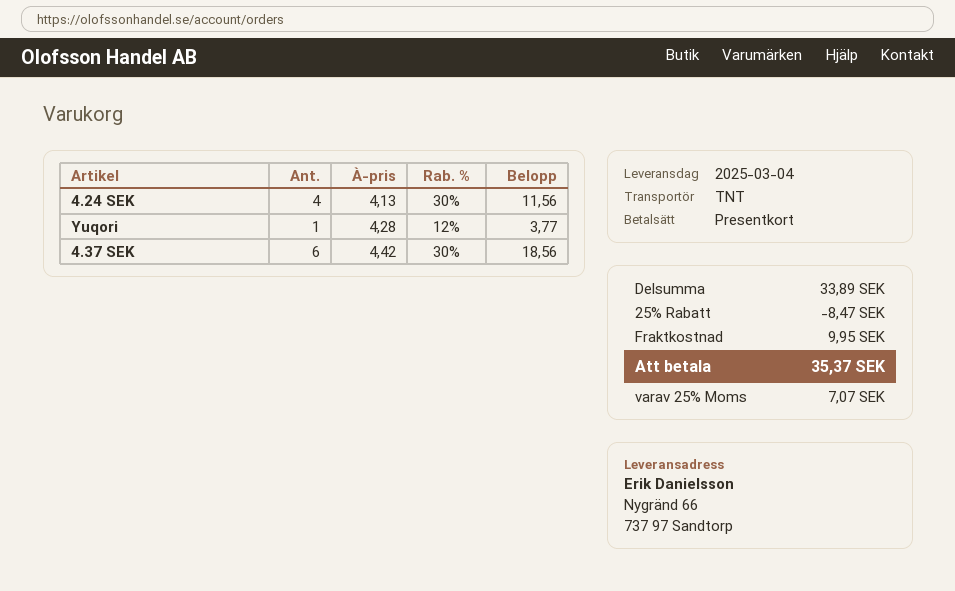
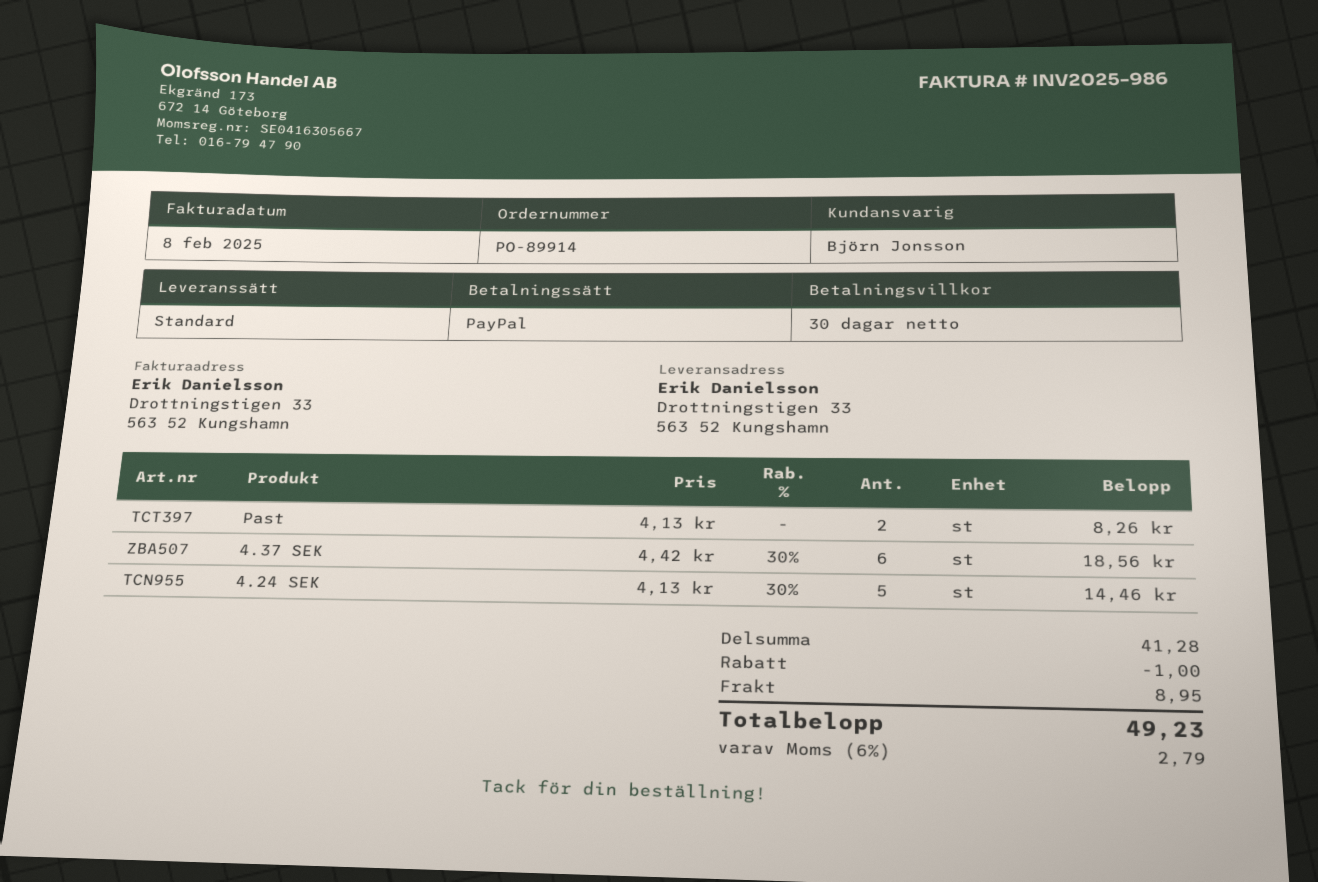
payment method: gift card -> PayPal
shipping method: TNT -> standard
ship to: Nygränd 66, 737 97 Sandtorp -> Drottningstigen 33, 563 52 Kungshamn
4.24 SEK: 4 x 4.13 - 30% = 11.56 -> 5 x 4.13 - 30% = 14.46
Yuqori: 1 x 4.28 - 12% = 3.77 -> none
Past: none -> 2 x 4.13 = 8.26
subtotal: 33.89 -> 41.28
discount: 8.47 -> 1.00
shipping: 9.95 -> 8.95
tax: 25% = 7.07 -> 6% = 2.79
total: 35.37 -> 49.23

